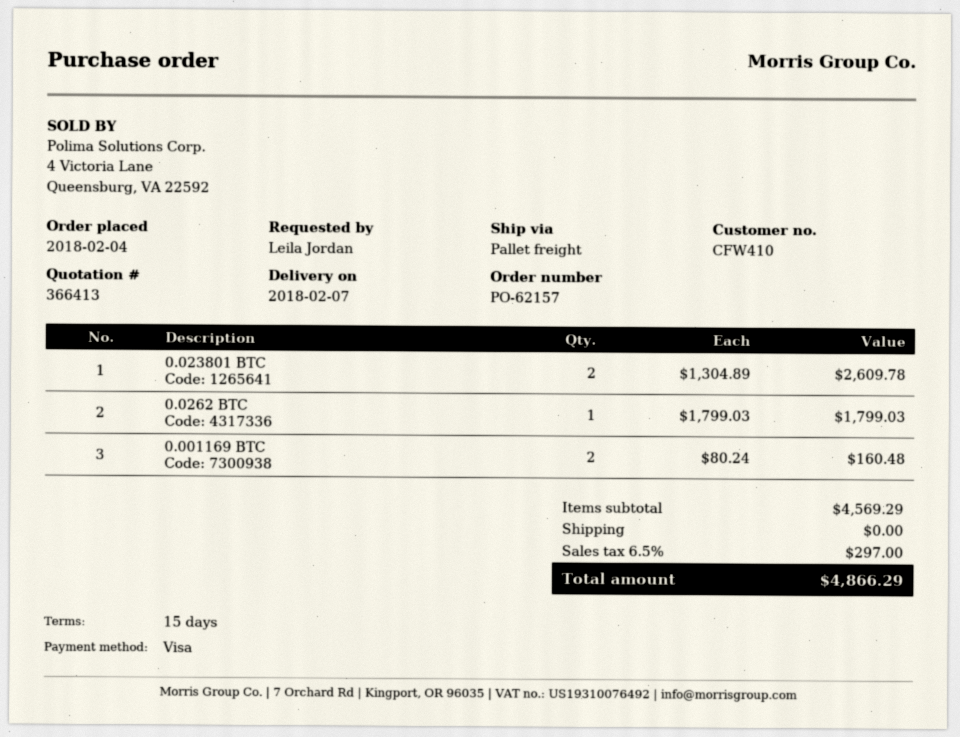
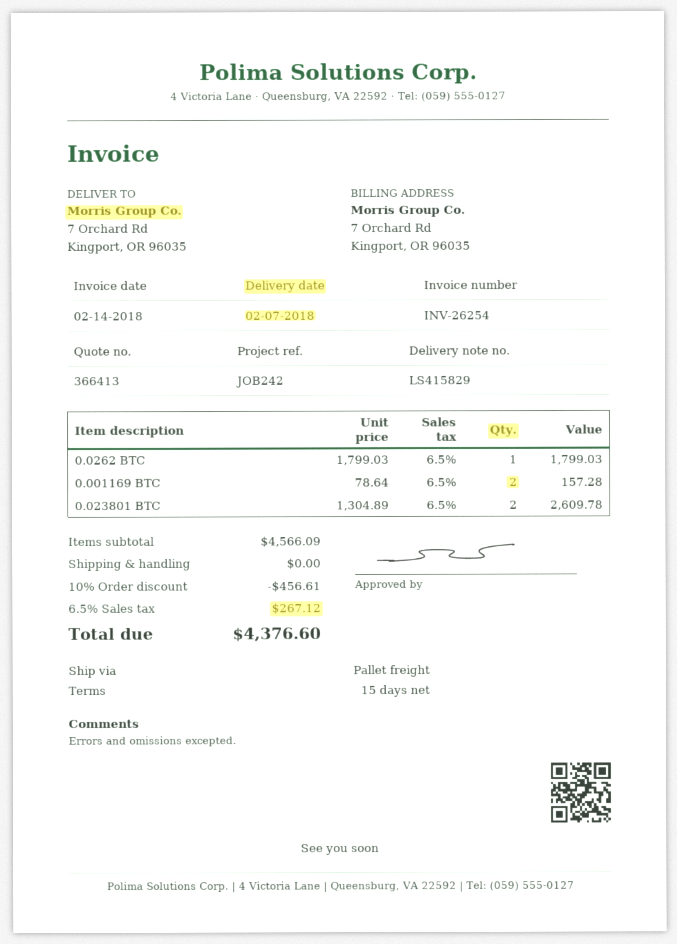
0.001169 BTC: 2 x 80.24 = 160.48 -> 2 x 78.64 = 157.28
subtotal: 4569.29 -> 4566.09
discount: none -> 10% = 456.61
tax: 6.5% = 297.00 -> 6.5% = 267.12
total: 4866.29 -> 4376.60

